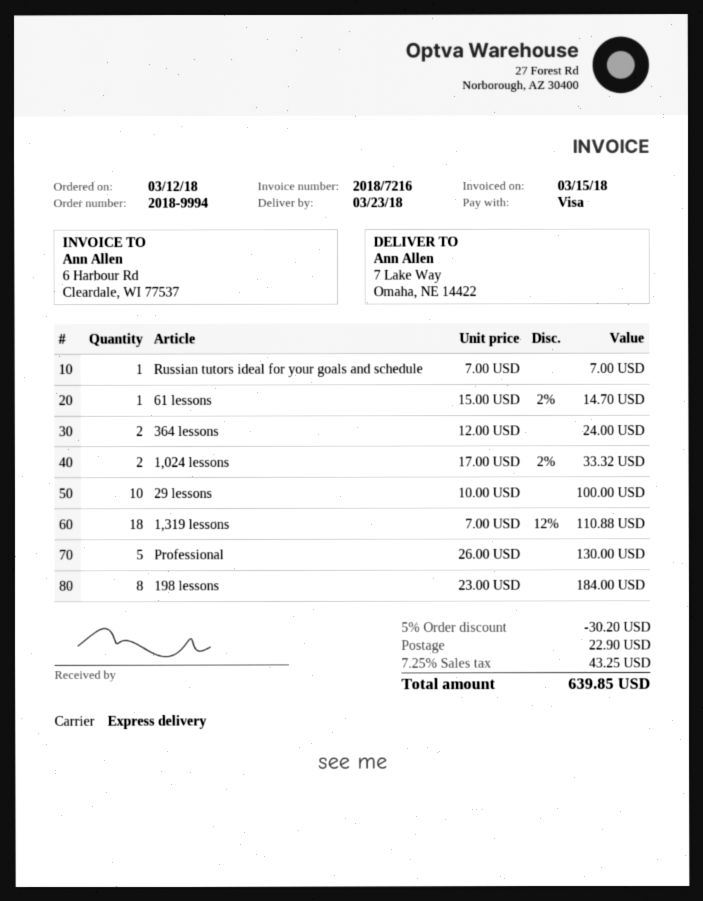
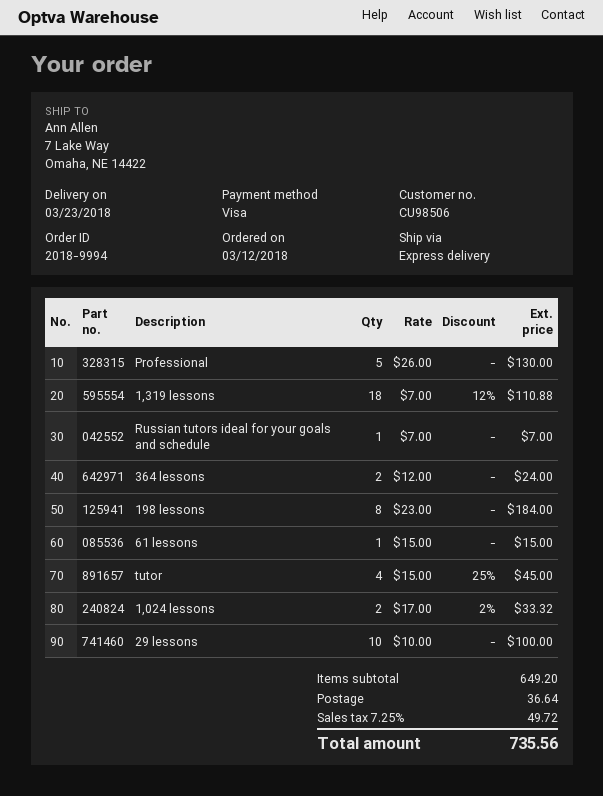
61 lessons: 1 x 15.00 - 2% = 14.70 -> 1 x 15.00 = 15.00
tutor: none -> 4 x 15.00 - 25% = 45.00
discount: 5% = 30.20 -> none
shipping: 22.90 -> 36.64
tax: 7.25% = 43.25 -> 7.25% = 49.72
total: 639.85 -> 735.56

